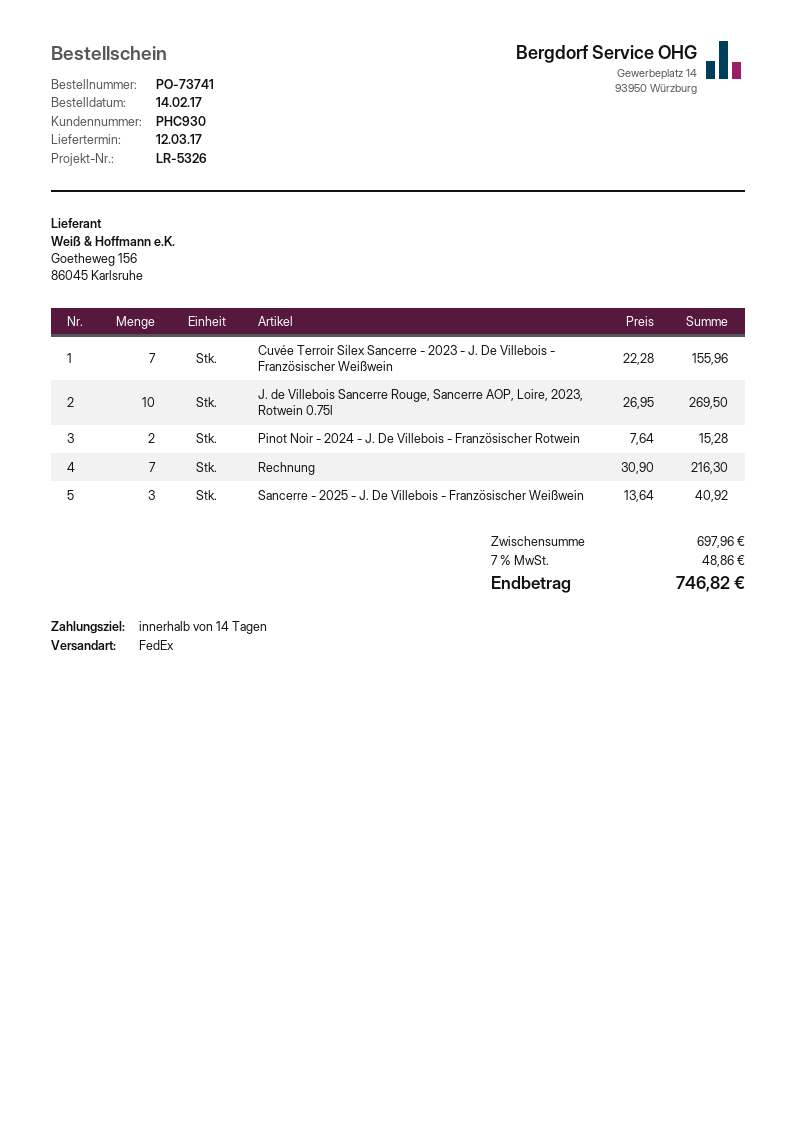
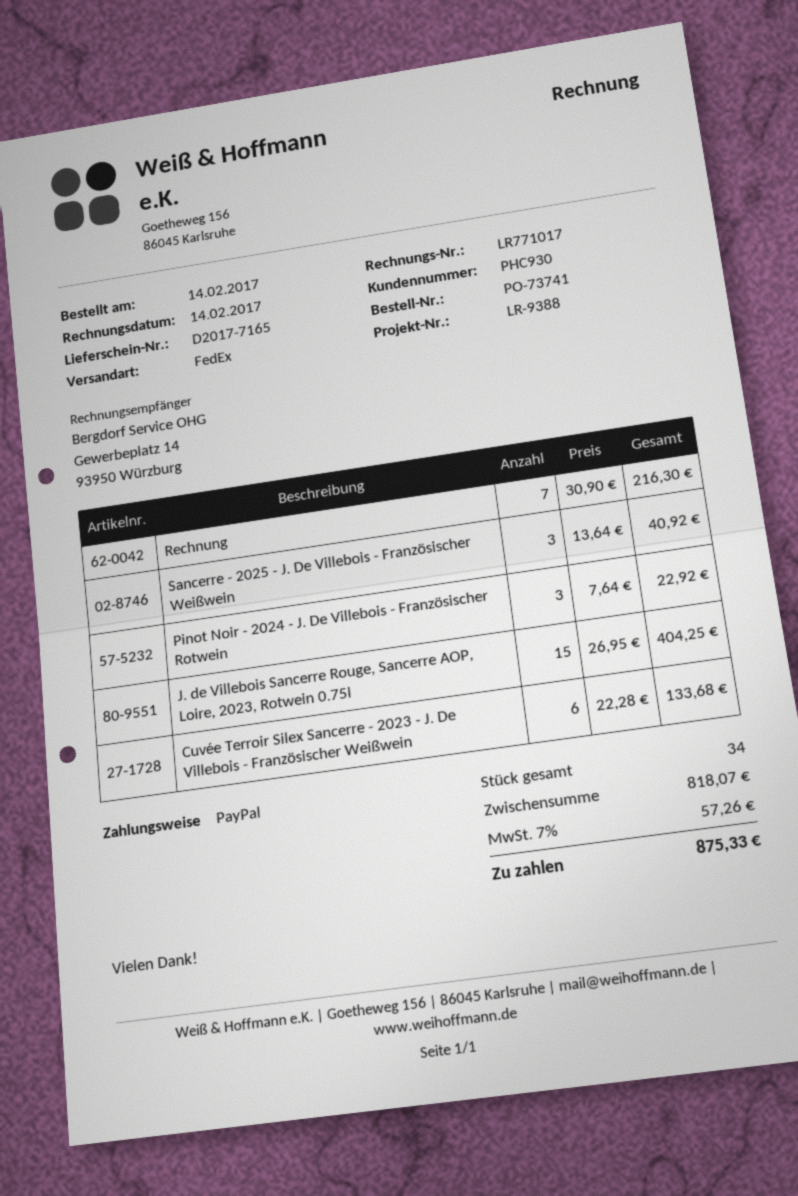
reference: LR-5326 -> LR-9388
Cuvée Terroir Silex Sancerre - 2023 - J. De Villebois - Französischer Weißwein: 7 x 22.28 = 155.96 -> 6 x 22.28 = 133.68
J. de Villebois Sancerre Rouge, Sancerre AOP, Loire, 2023, Rotwein 0.75l: 10 x 26.95 = 269.50 -> 15 x 26.95 = 404.25
Pinot Noir - 2024 - J. De Villebois - Französischer Rotwein: 2 x 7.64 = 15.28 -> 3 x 7.64 = 22.92
subtotal: 697.96 -> 818.07
tax: 7% = 48.86 -> 7% = 57.26
total: 746.82 -> 875.33

